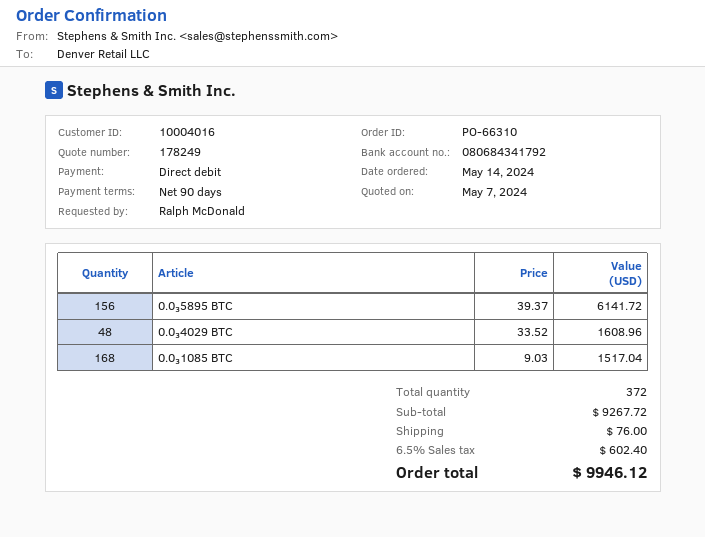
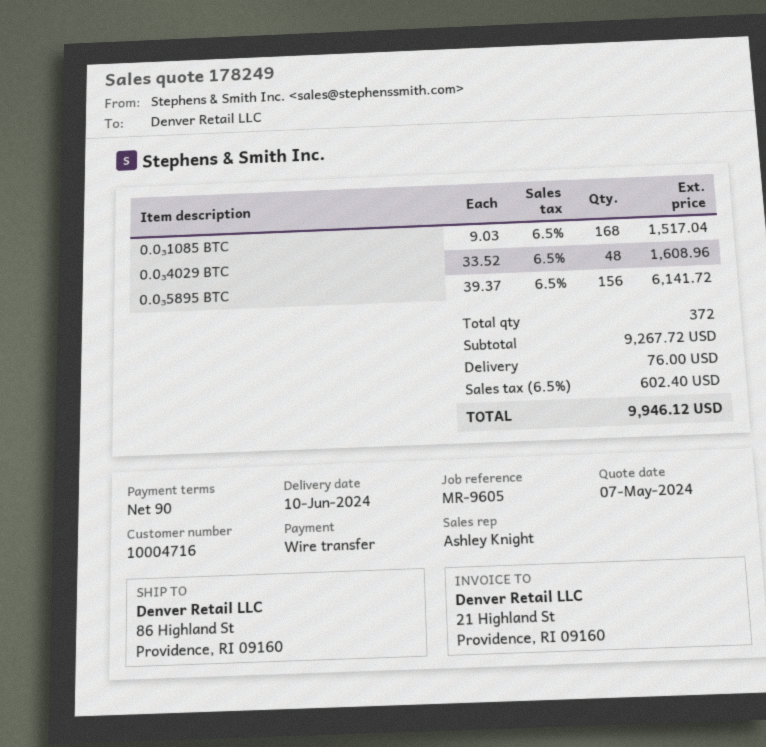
customer number: 10004016 -> 10004716
payment method: direct debit -> bank transfer

